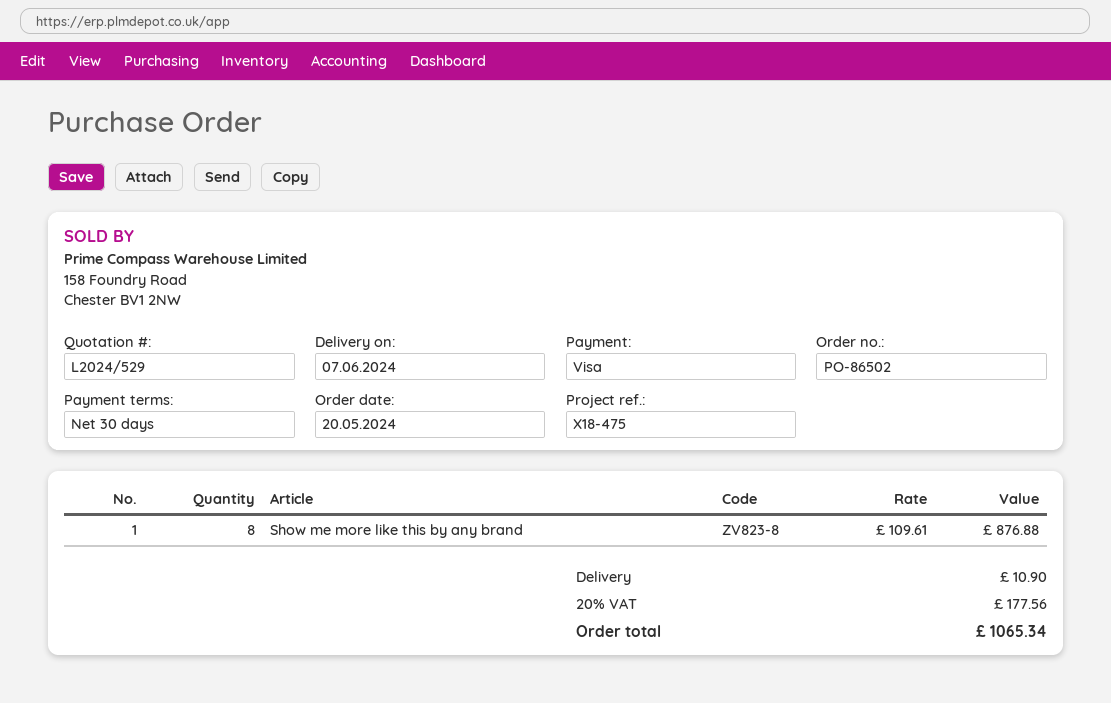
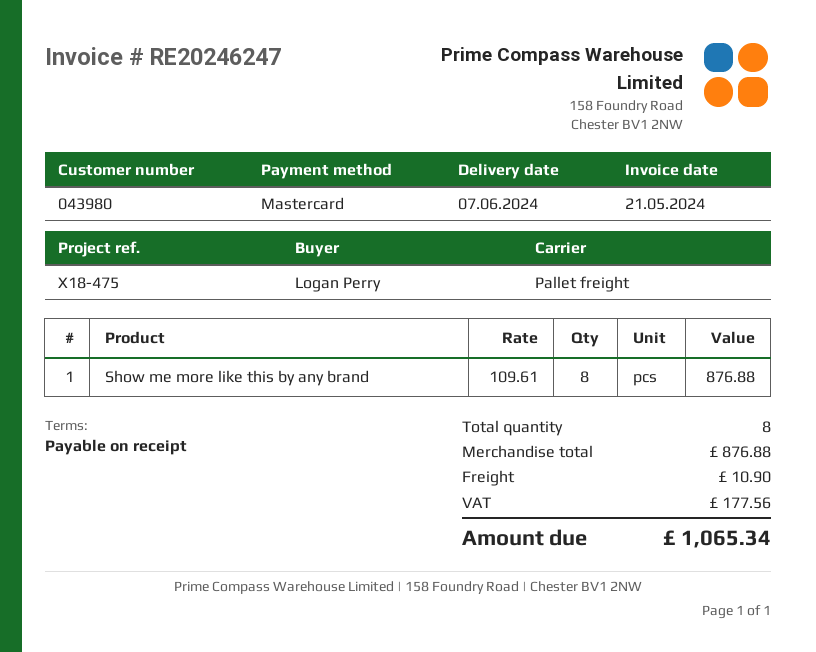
payment terms: 30 days -> on receipt
payment method: Visa -> Mastercard

